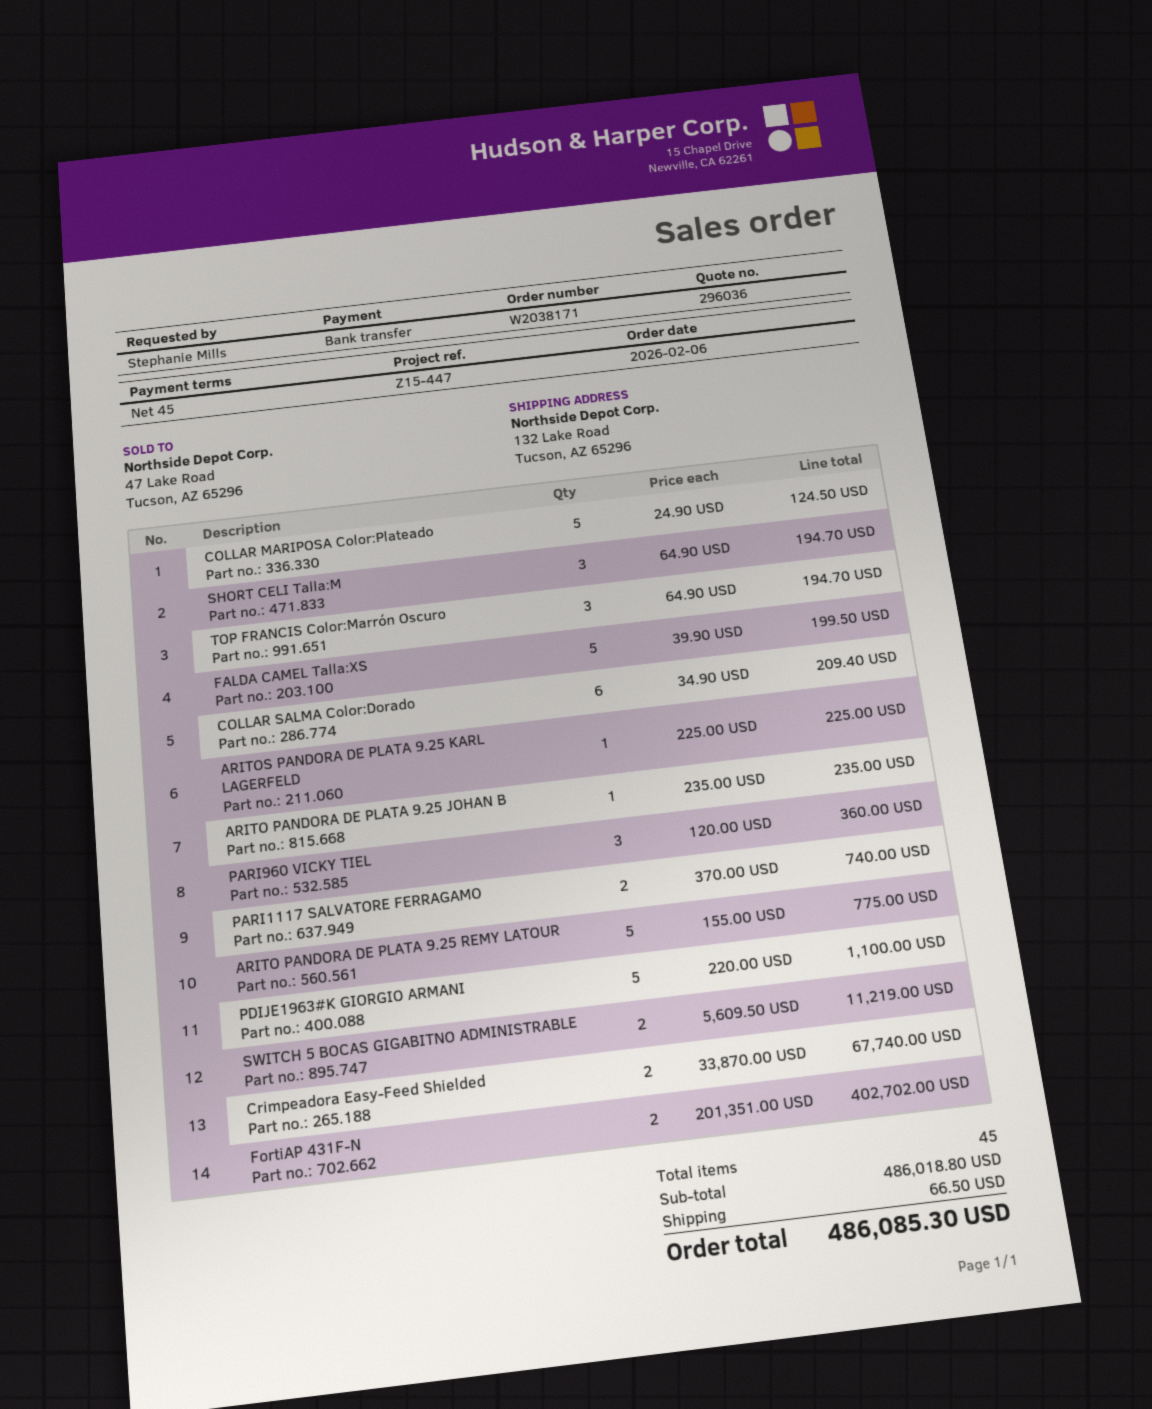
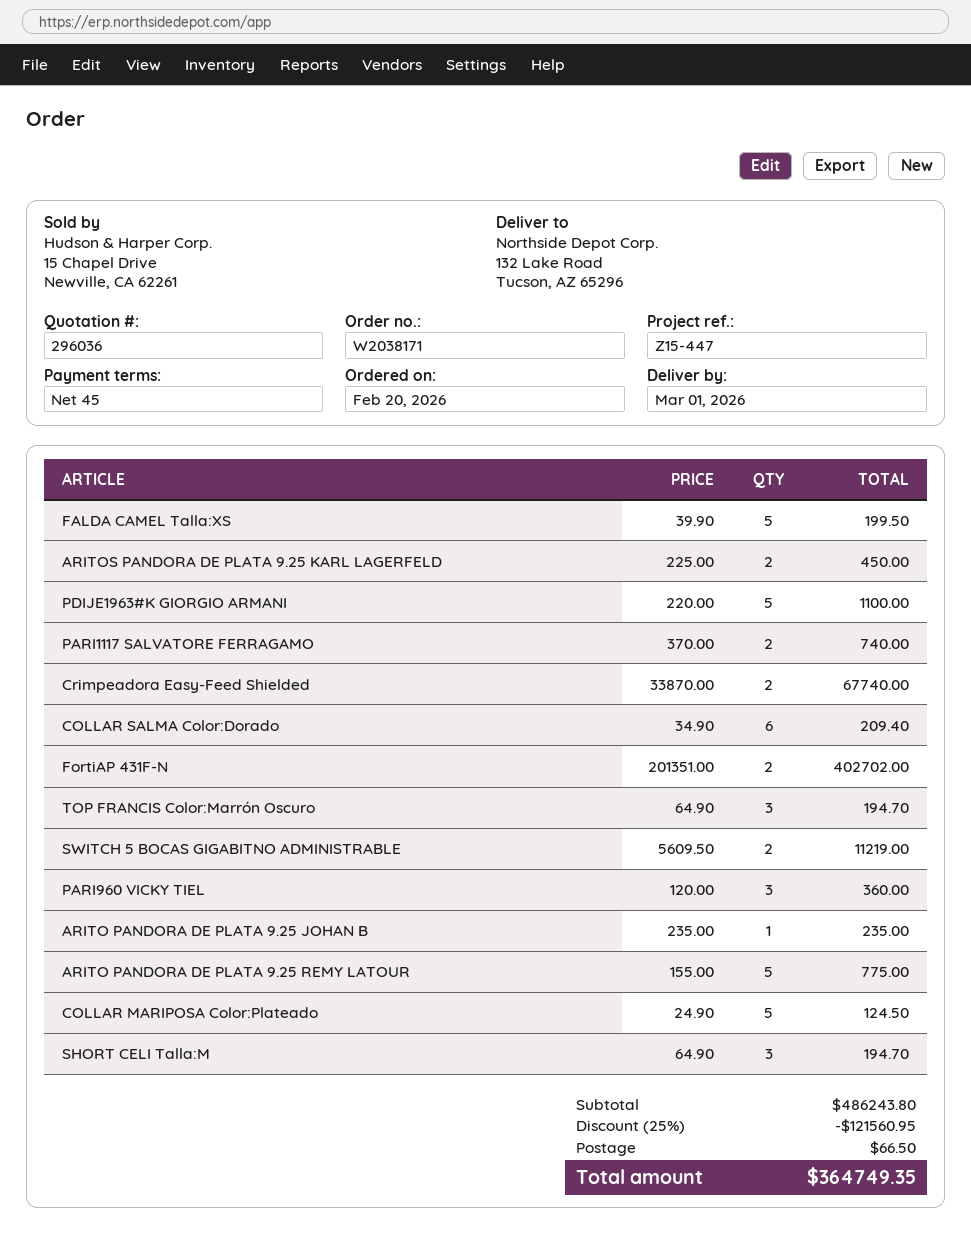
order date: 2026-02-06 -> 2026-02-20
ARITOS PANDORA DE PLATA 9.25 KARL LAGERFELD: 1 x 225.00 = 225.00 -> 2 x 225.00 = 450.00
subtotal: 486018.80 -> 486243.80
discount: none -> 25% = 121560.95
total: 486085.30 -> 364749.35

